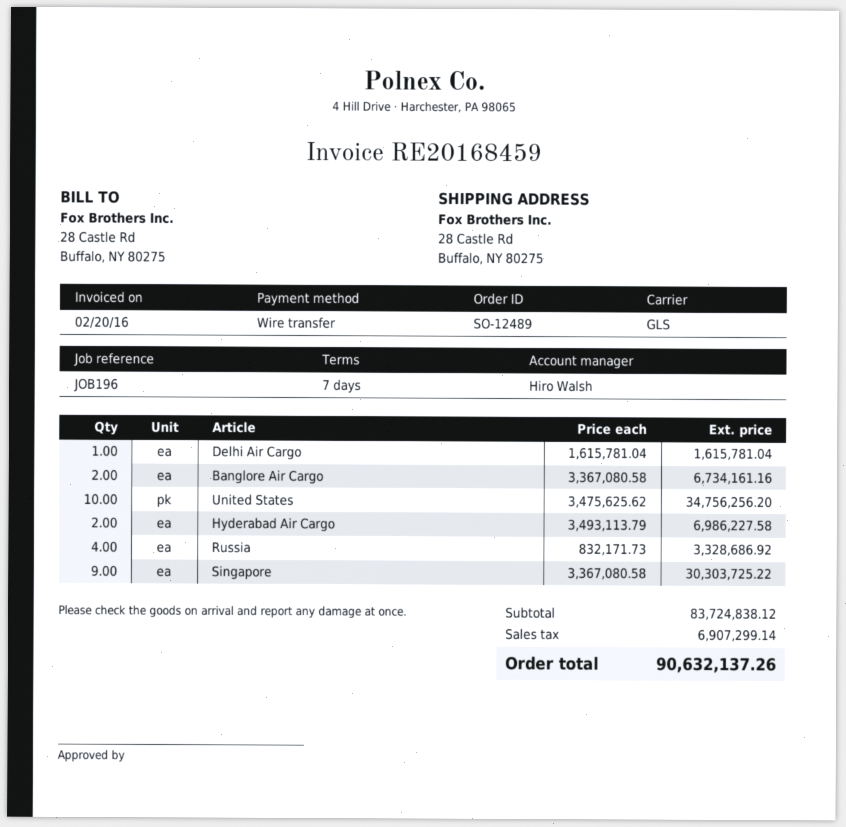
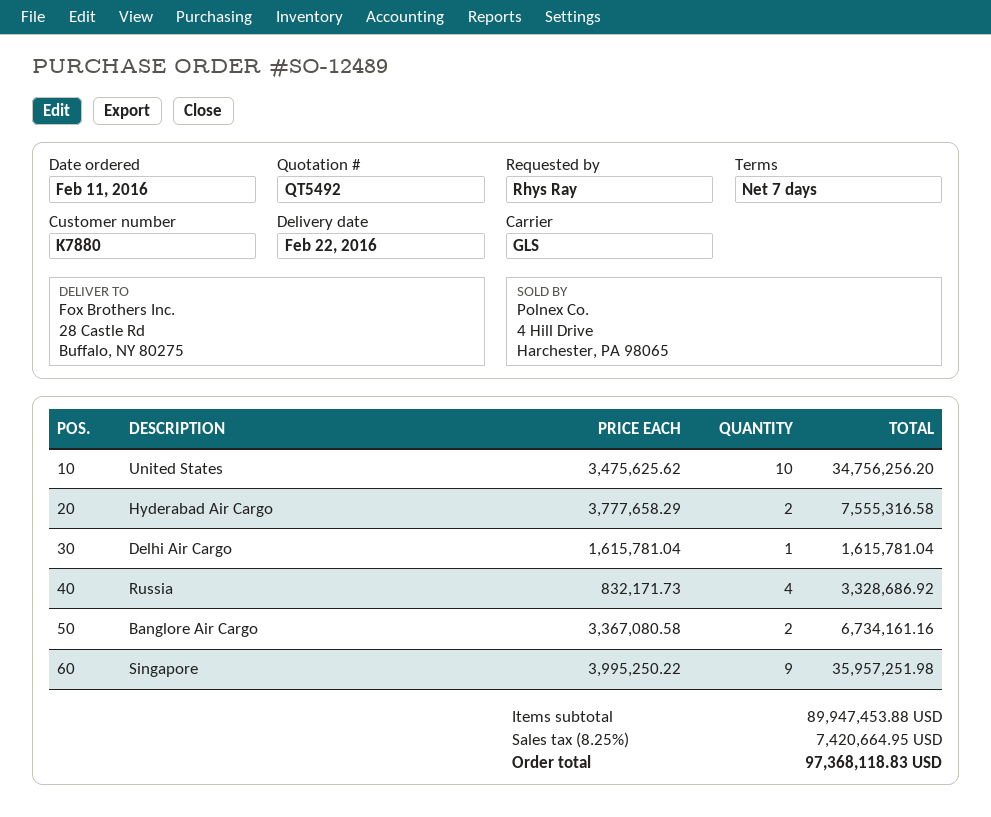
Hyderabad Air Cargo: 2 x 3493113.79 = 6986227.58 -> 2 x 3777658.29 = 7555316.58
Singapore: 9 x 3367080.58 = 30303725.22 -> 9 x 3995250.22 = 35957251.98
subtotal: 83724838.12 -> 89947453.88
tax: 6907299.14 -> 7420664.95
total: 90632137.26 -> 97368118.83

